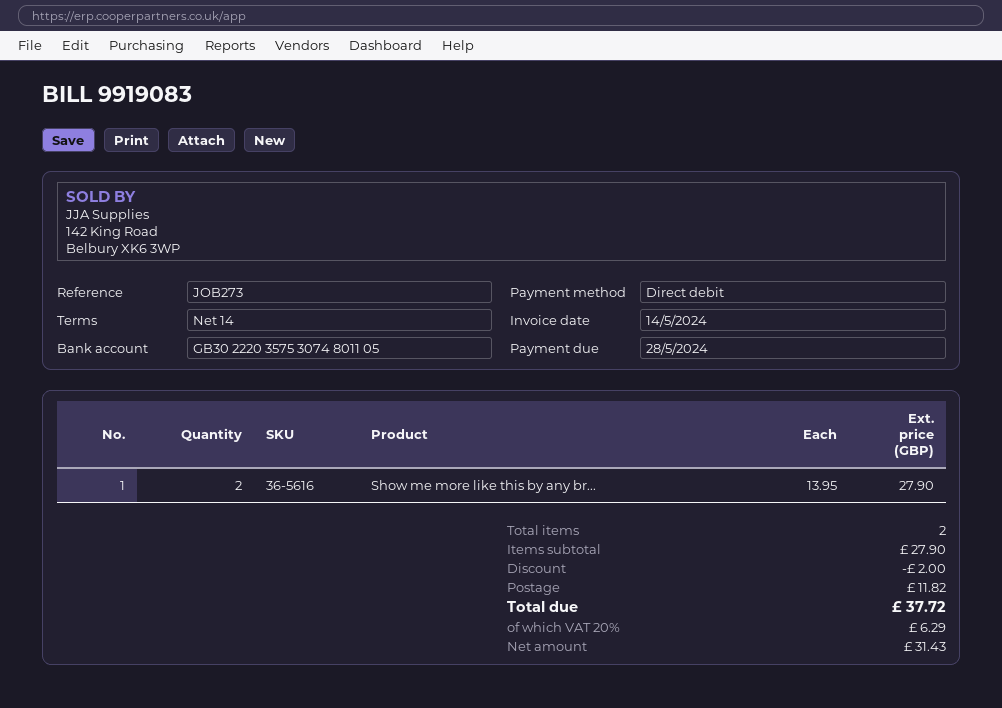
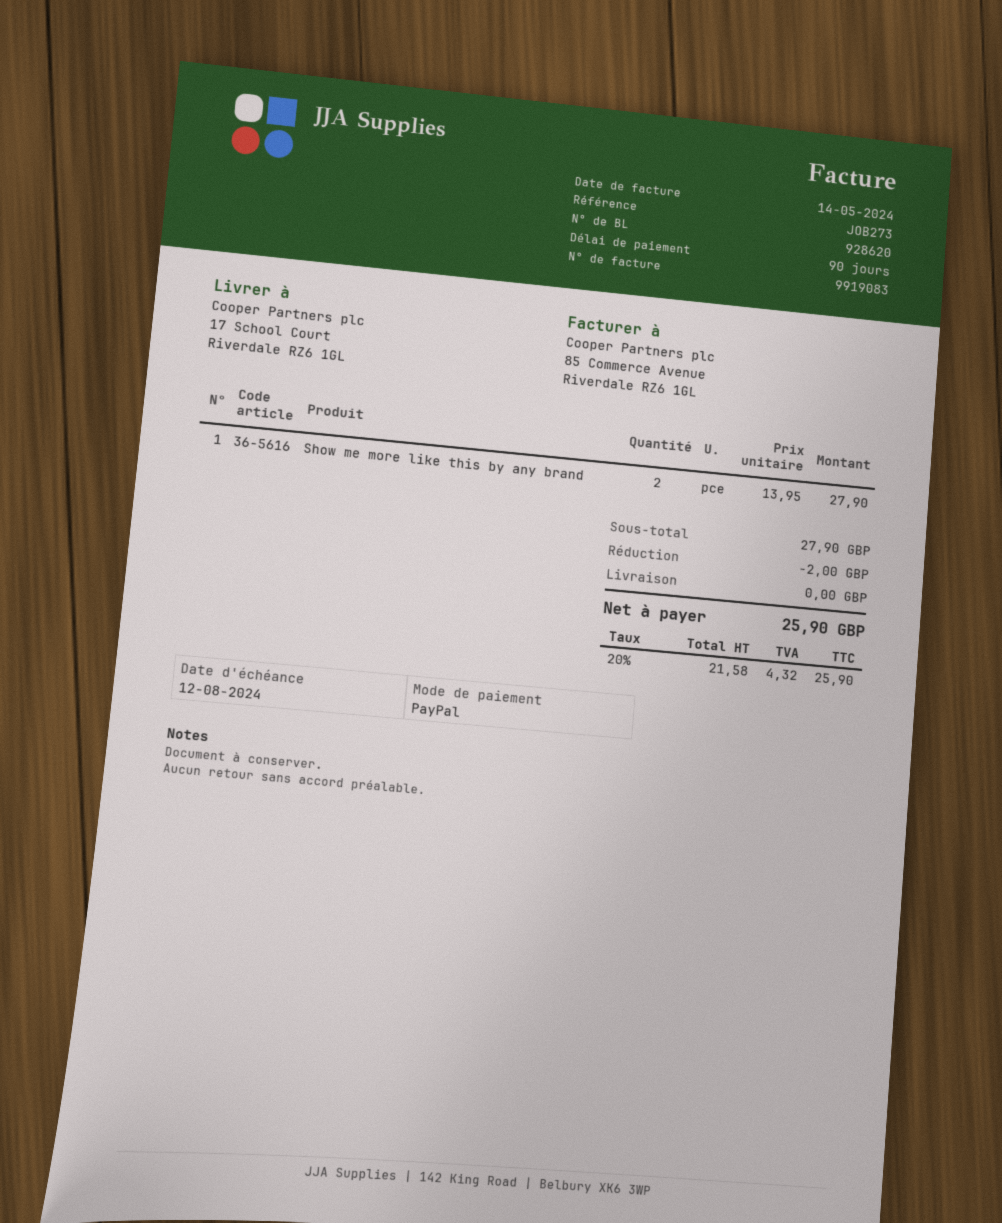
payment terms: 14 days -> 90 days
due date: 2024-05-28 -> 2024-08-12
payment method: direct debit -> PayPal
shipping: 11.82 -> 0.00
net: 31.43 -> 21.58
tax: 20% = 6.29 -> 20% = 4.32
total: 37.72 -> 25.90

